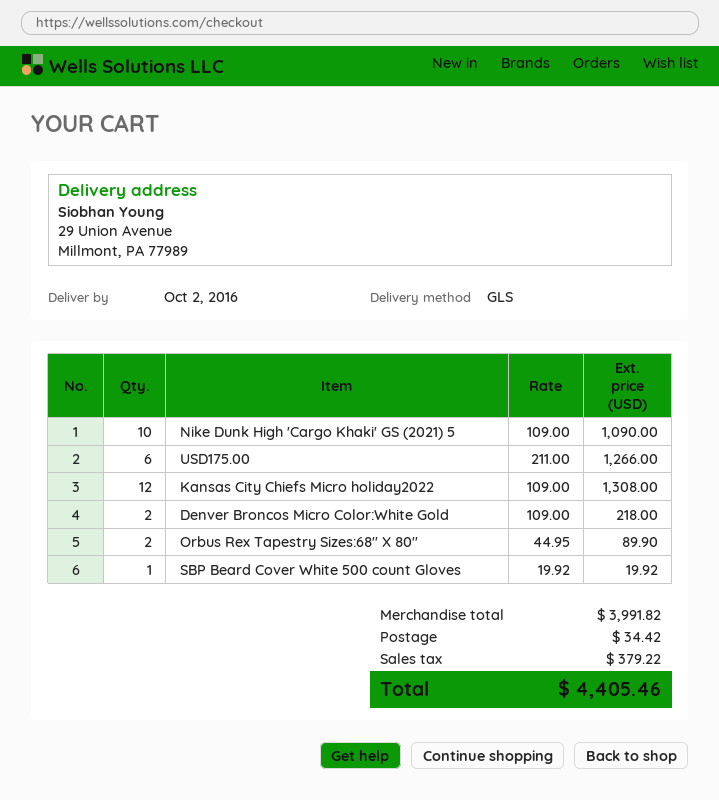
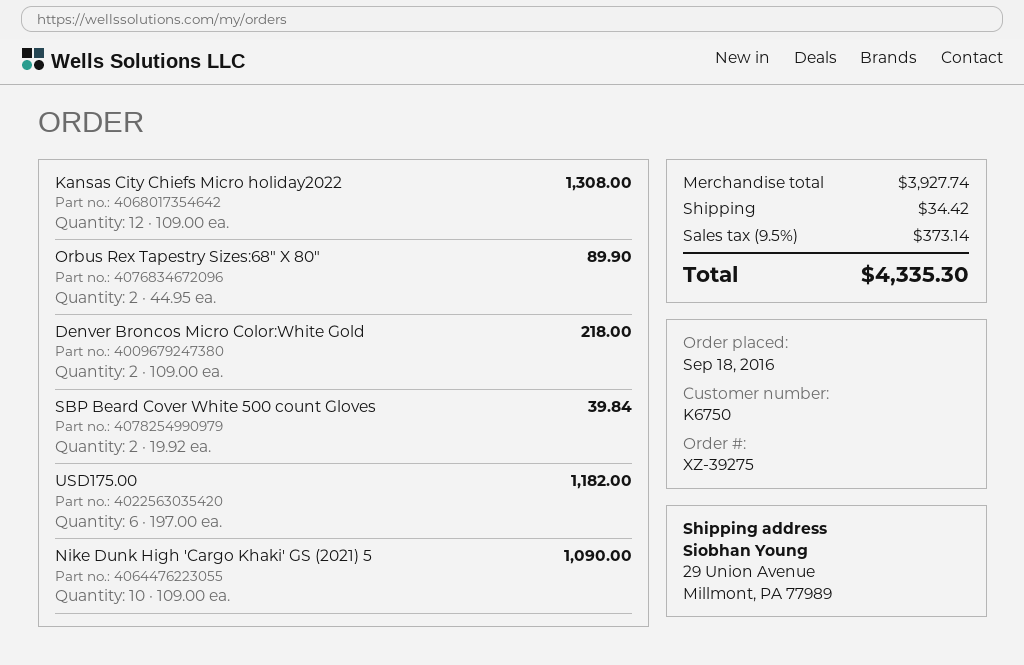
USD175.00: 6 x 211.00 = 1266.00 -> 6 x 197.00 = 1182.00
SBP Beard Cover White 500 count Gloves: 1 x 19.92 = 19.92 -> 2 x 19.92 = 39.84
subtotal: 3991.82 -> 3927.74
tax: 379.22 -> 373.14
total: 4405.46 -> 4335.30

